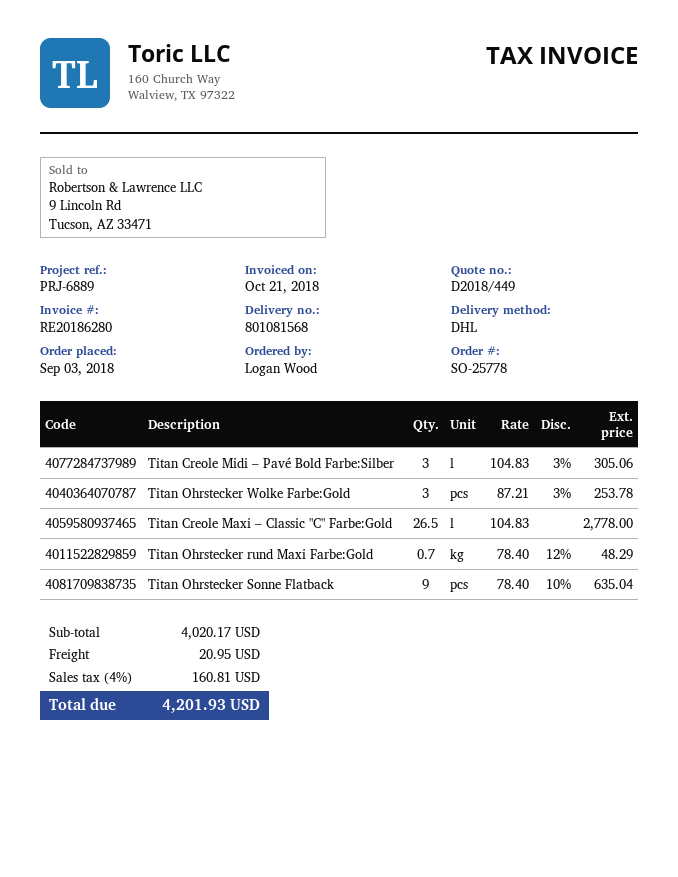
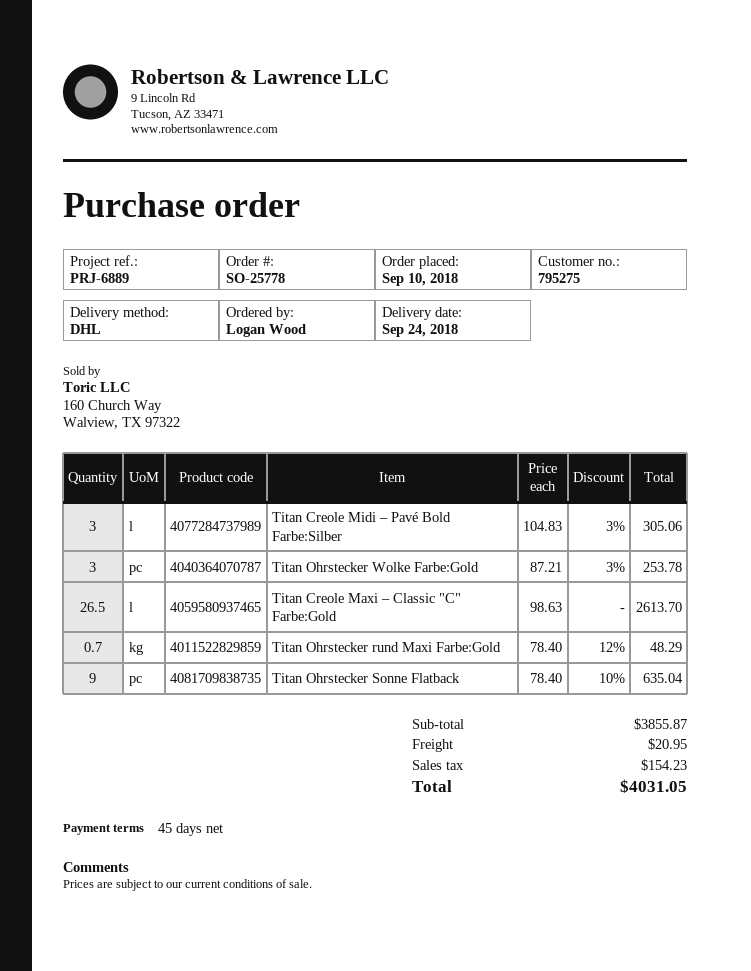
order date: 2018-09-03 -> 2018-09-10
Titan Creole Maxi – Classic "C" Farbe:Gold: 26.5 x 104.83 = 2778.00 -> 26.5 x 98.63 = 2613.70
subtotal: 4020.17 -> 3855.87
tax: 160.81 -> 154.23
total: 4201.93 -> 4031.05

